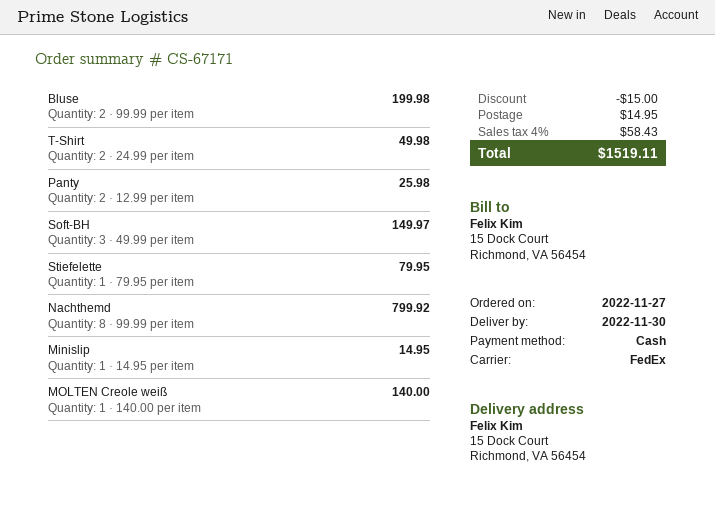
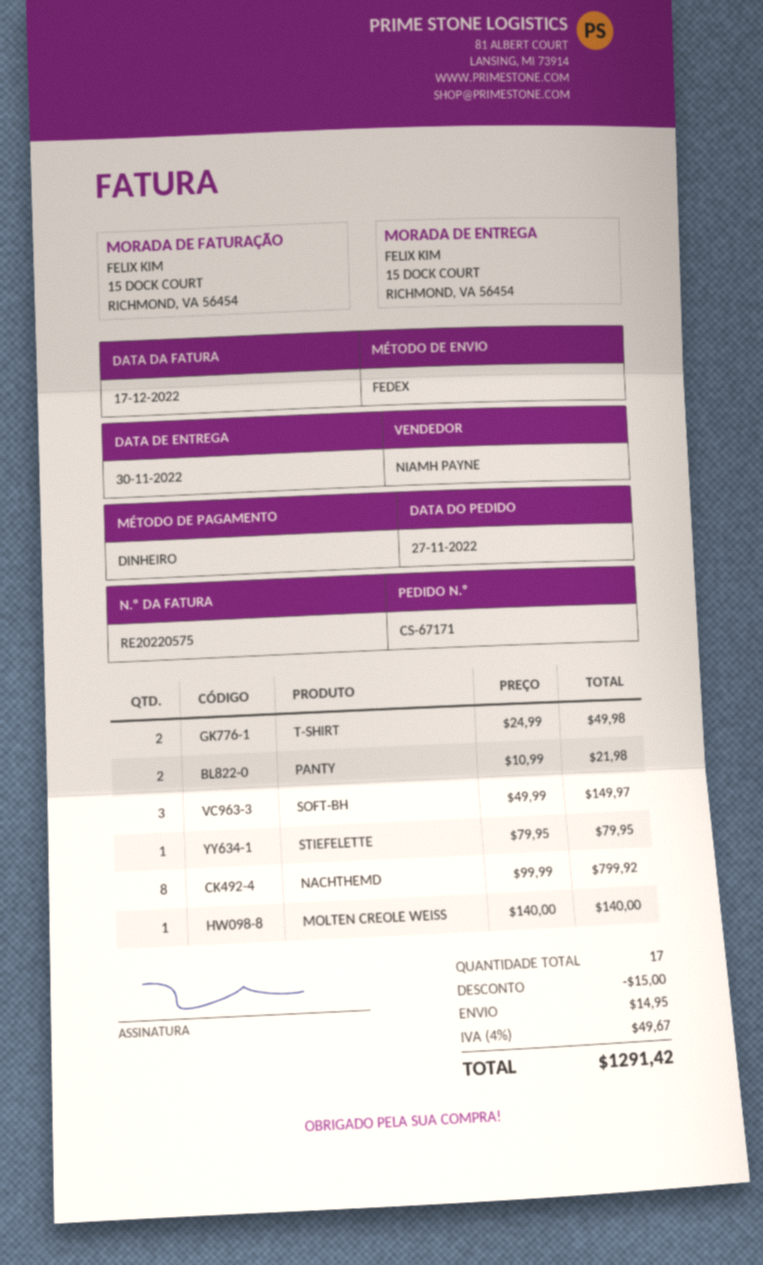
Bluse: 2 x 99.99 = 199.98 -> none
Panty: 2 x 12.99 = 25.98 -> 2 x 10.99 = 21.98
Minislip: 1 x 14.95 = 14.95 -> none
tax: 4% = 58.43 -> 4% = 49.67
total: 1519.11 -> 1291.42

